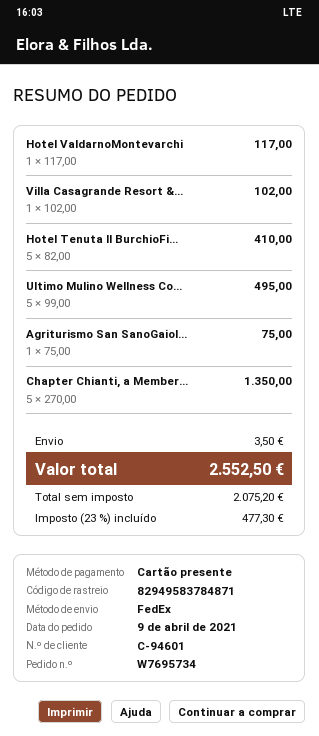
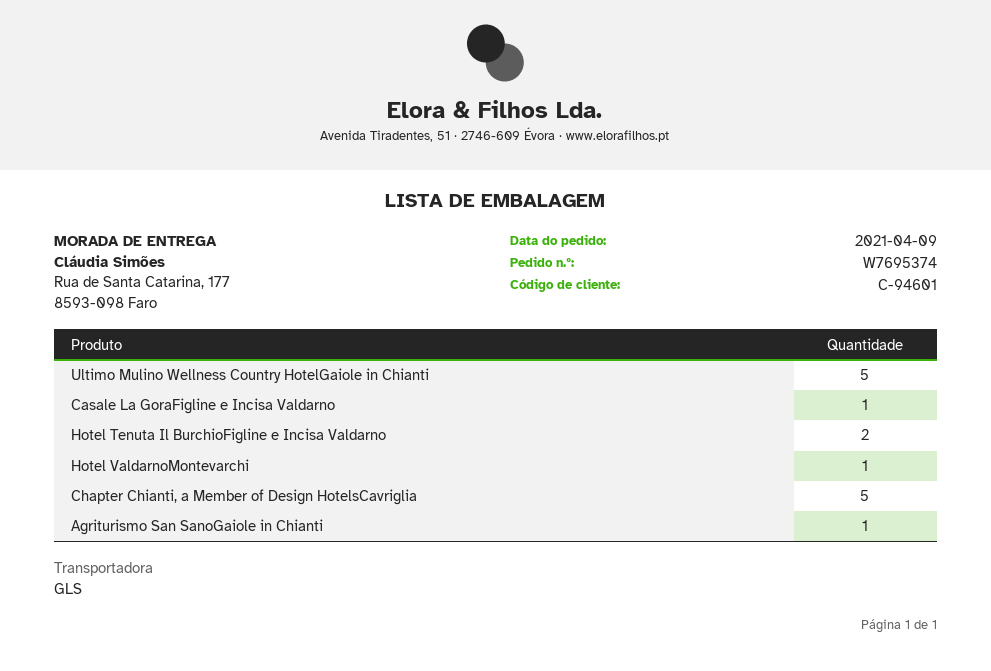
order number: W7695734 -> W7695374
shipping method: FedEx -> GLS
Villa Casagrande Resort &...: 1 -> none
Hotel Tenuta Il BurchioFi...: 5 -> 2
Casale La GoraFigline e Incisa Valdarno: none -> 1

